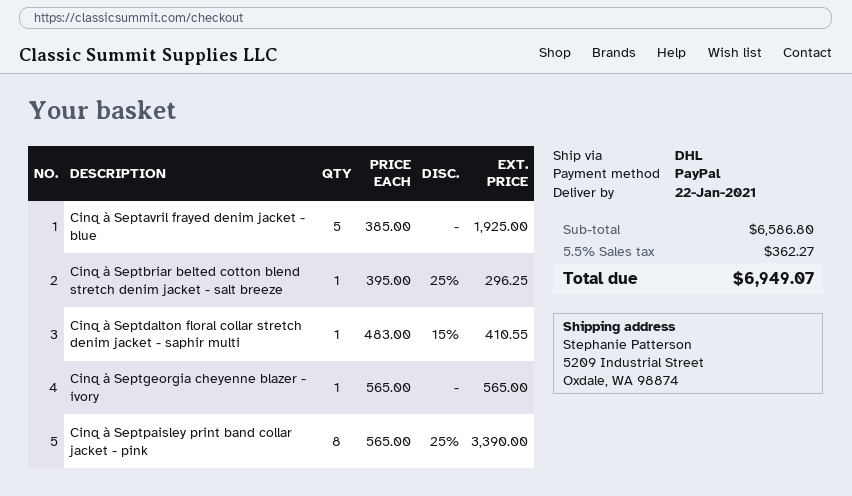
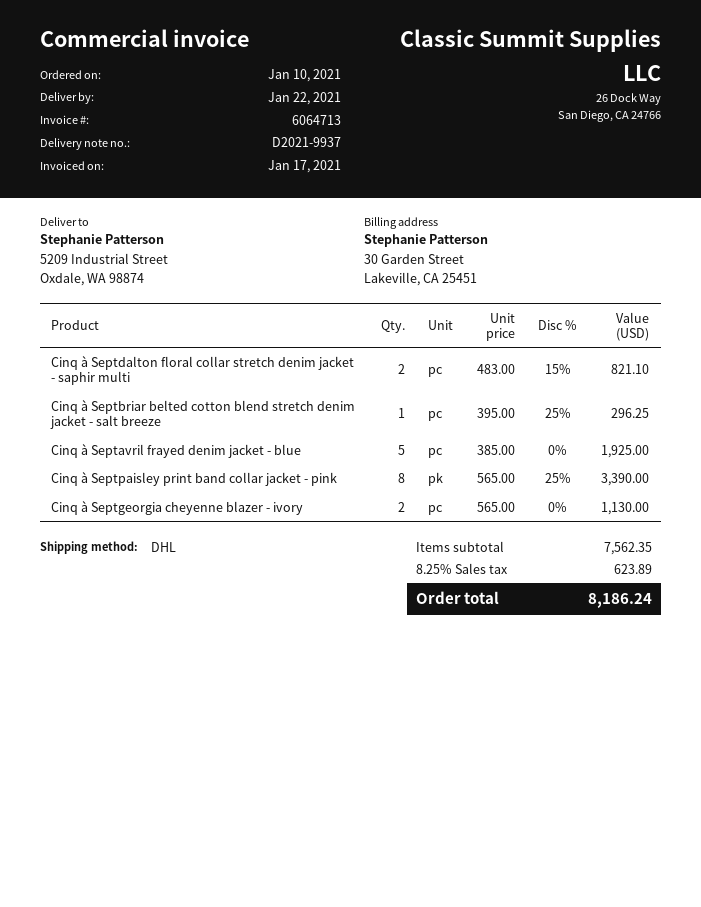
Cinq à Septdalton floral collar stretch denim jacket - saphir multi: 1 x 483.00 - 15% = 410.55 -> 2 x 483.00 - 15% = 821.10
Cinq à Septgeorgia cheyenne blazer - ivory: 1 x 565.00 = 565.00 -> 2 x 565.00 = 1130.00
subtotal: 6586.80 -> 7562.35
tax: 5.5% = 362.27 -> 8.25% = 623.89
total: 6949.07 -> 8186.24

